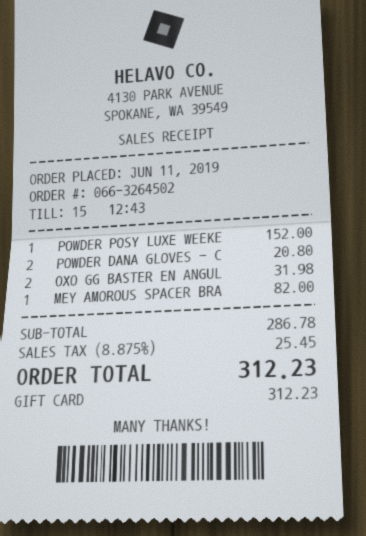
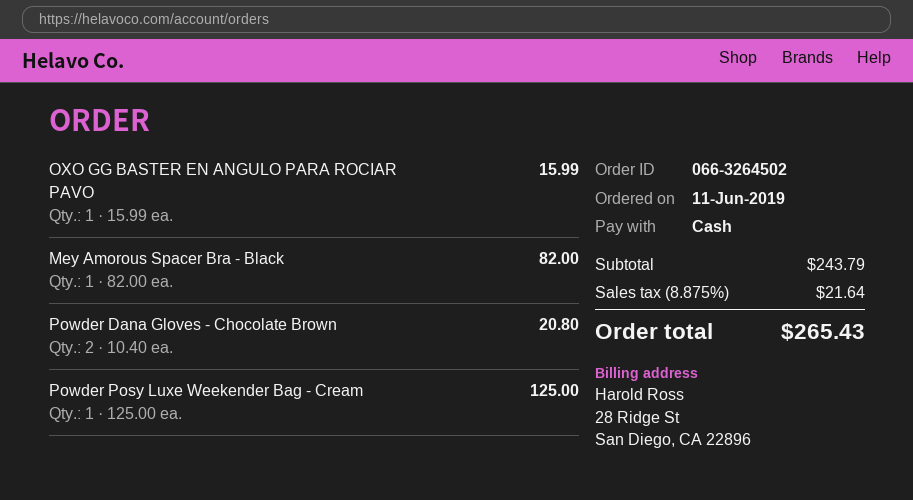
payment method: gift card -> cash
POWDER POSY LUXE WEEKE: 1 for 152.00 -> 1 for 125.00
OXO GG BASTER EN ANGUL: 2 for 31.98 -> 1 for 15.99
subtotal: 286.78 -> 243.79
tax: 8.875% = 25.45 -> 8.875% = 21.64
total: 312.23 -> 265.43

